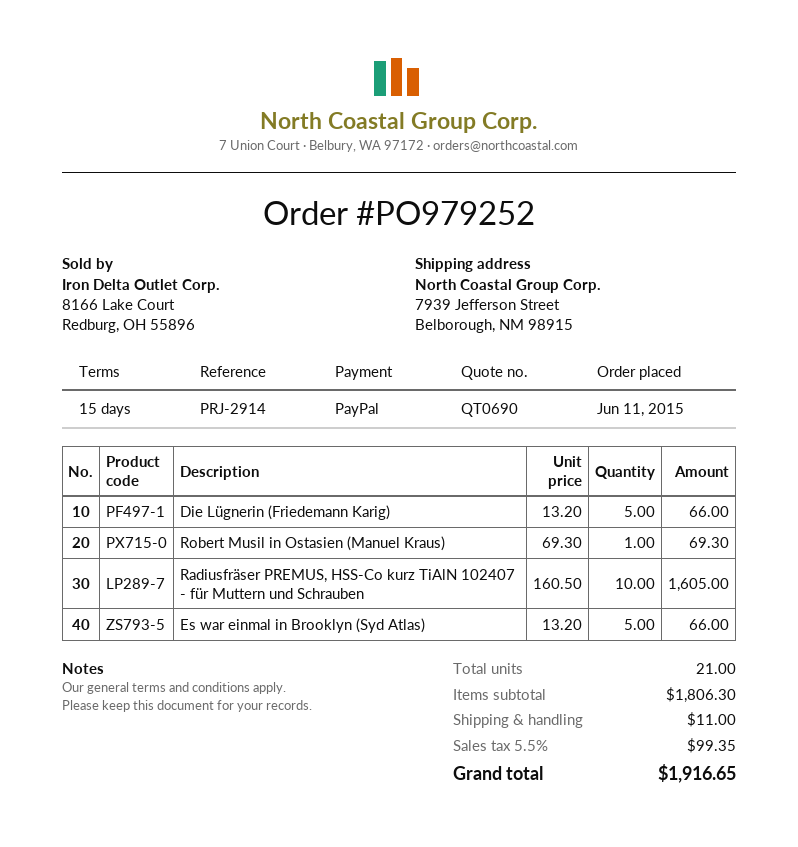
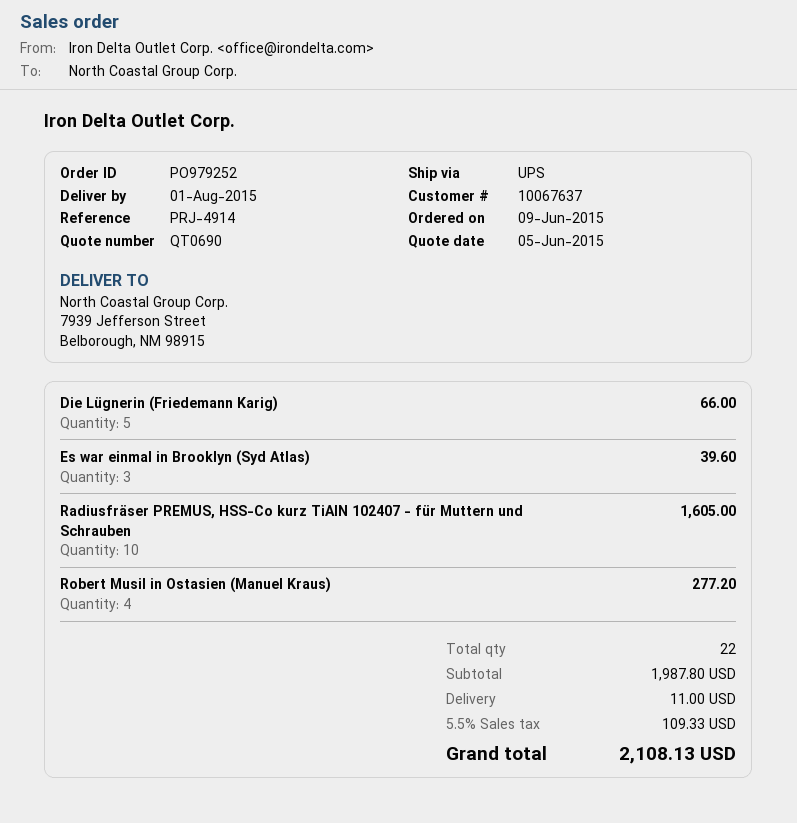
order date: 2015-06-11 -> 2015-06-09
reference: PRJ-2914 -> PRJ-4914
Robert Musil in Ostasien (Manuel Kraus): 1 for 69.30 -> 4 for 277.20
Es war einmal in Brooklyn (Syd Atlas): 5 for 66.00 -> 3 for 39.60
total quantity: 21 -> 22
subtotal: 1806.30 -> 1987.80
tax: 5.5% = 99.35 -> 5.5% = 109.33
total: 1916.65 -> 2108.13

